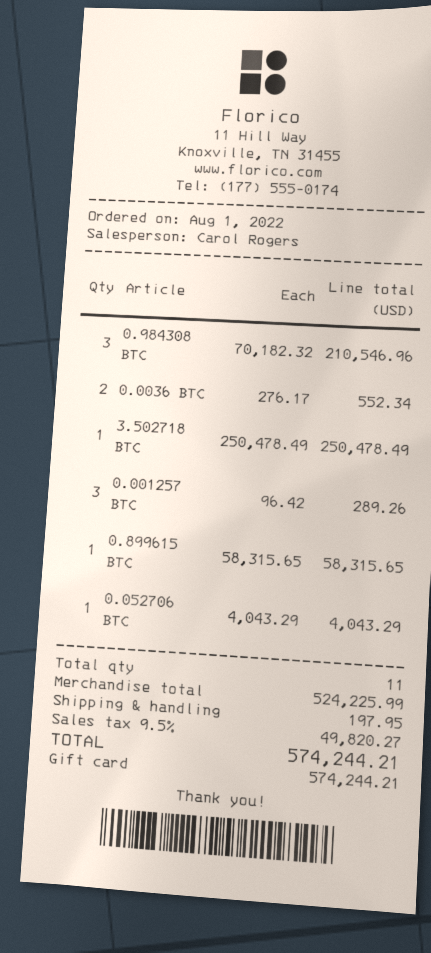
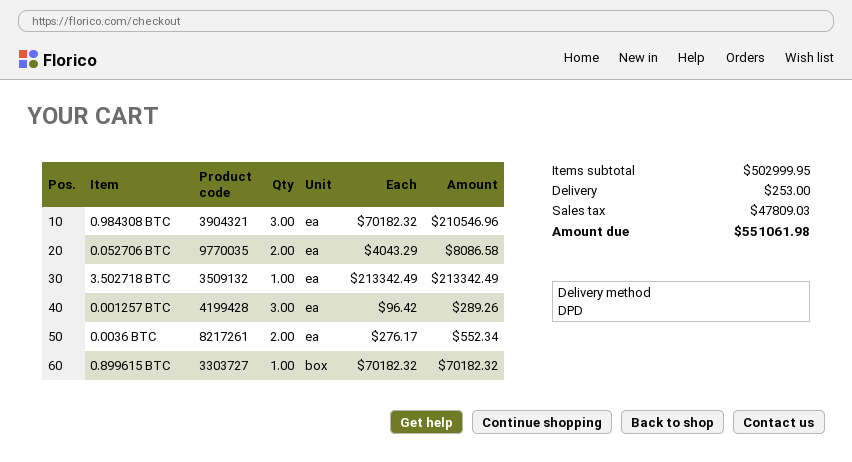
3.502718 BTC: 1 x 250478.49 = 250478.49 -> 1 x 213342.49 = 213342.49
0.899615 BTC: 1 x 58315.65 = 58315.65 -> 1 x 70182.32 = 70182.32
0.052706 BTC: 1 x 4043.29 = 4043.29 -> 2 x 4043.29 = 8086.58
subtotal: 524225.99 -> 502999.95
shipping: 197.95 -> 253.00
tax: 49820.27 -> 47809.03
total: 574244.21 -> 551061.98

